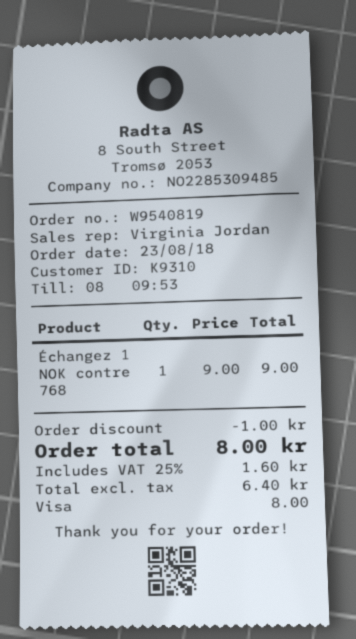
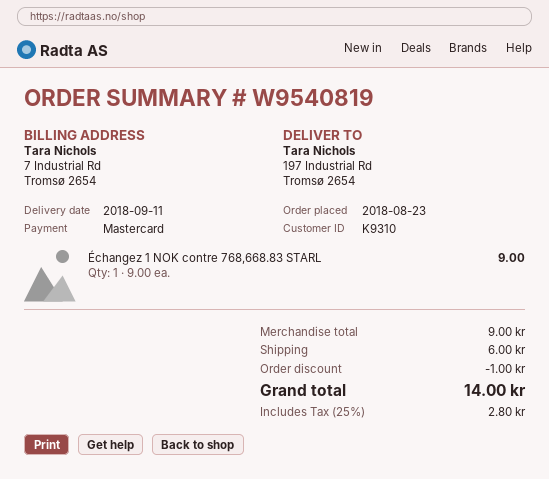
payment method: Visa -> Mastercard
shipping: none -> 6.00
tax: 25% = 1.60 -> 25% = 2.80
total: 8.00 -> 14.00

